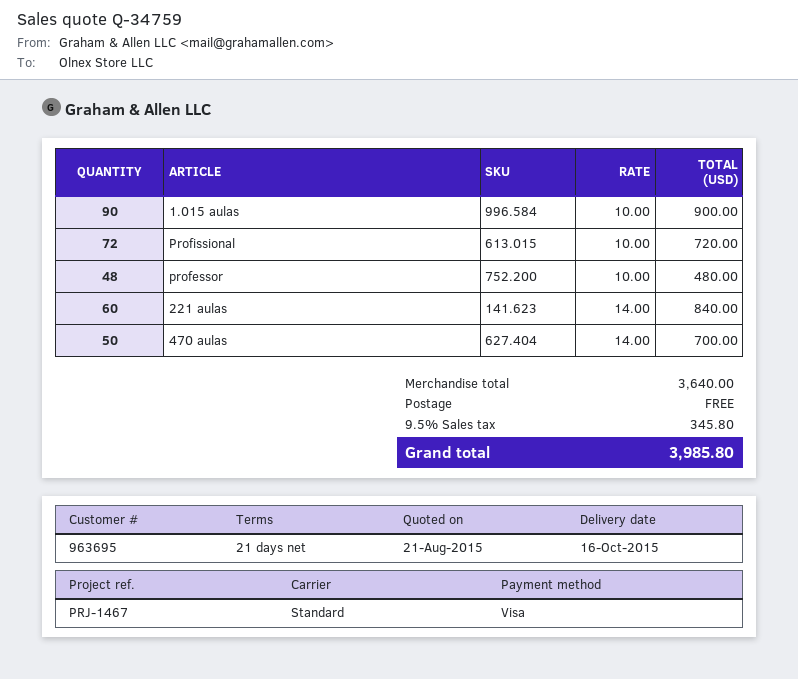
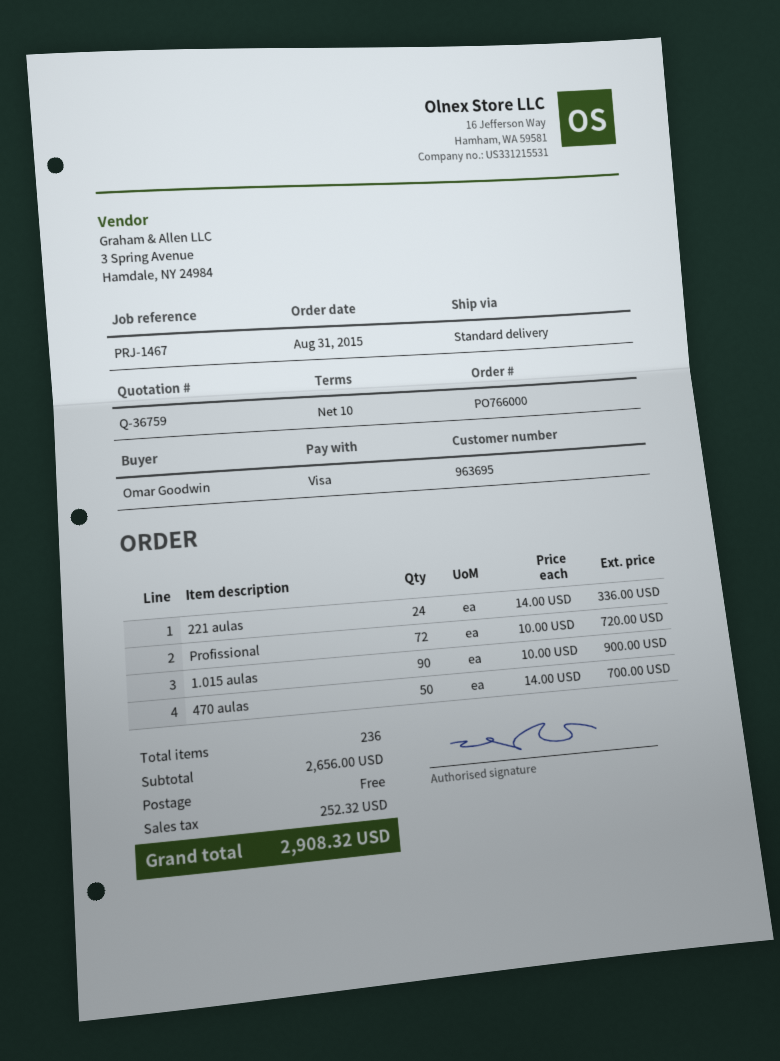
quote number: Q-34759 -> Q-36759
payment terms: 21 days -> 10 days
professor: 48 x 10.00 = 480.00 -> none
221 aulas: 60 x 14.00 = 840.00 -> 24 x 14.00 = 336.00
subtotal: 3640.00 -> 2656.00
tax: 345.80 -> 252.32
total: 3985.80 -> 2908.32

